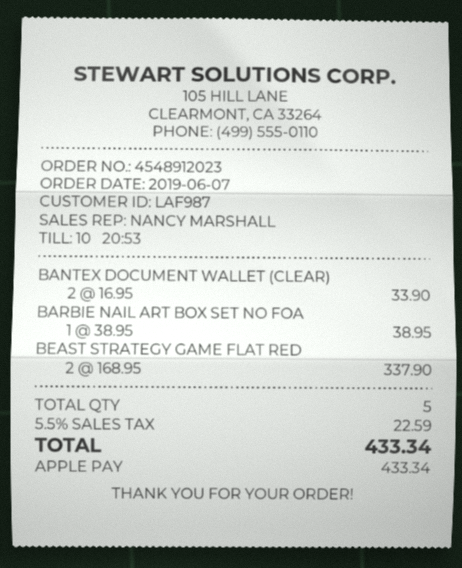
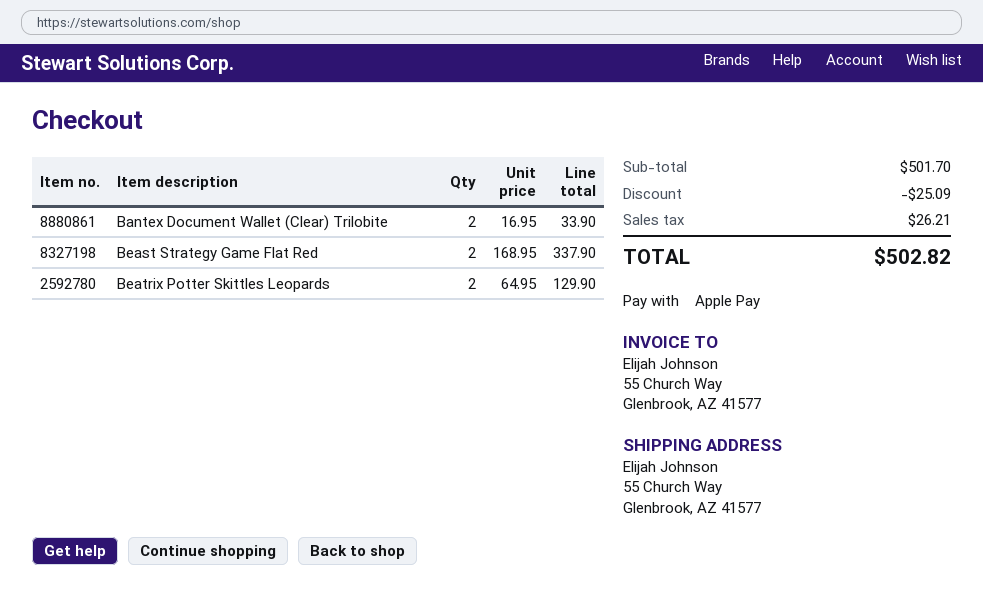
BARBIE NAIL ART BOX SET NO FOA: 1 x 38.95 = 38.95 -> none
Beatrix Potter Skittles Leopards: none -> 2 x 64.95 = 129.90
discount: none -> 25.09
tax: 22.59 -> 26.21
total: 433.34 -> 502.82

